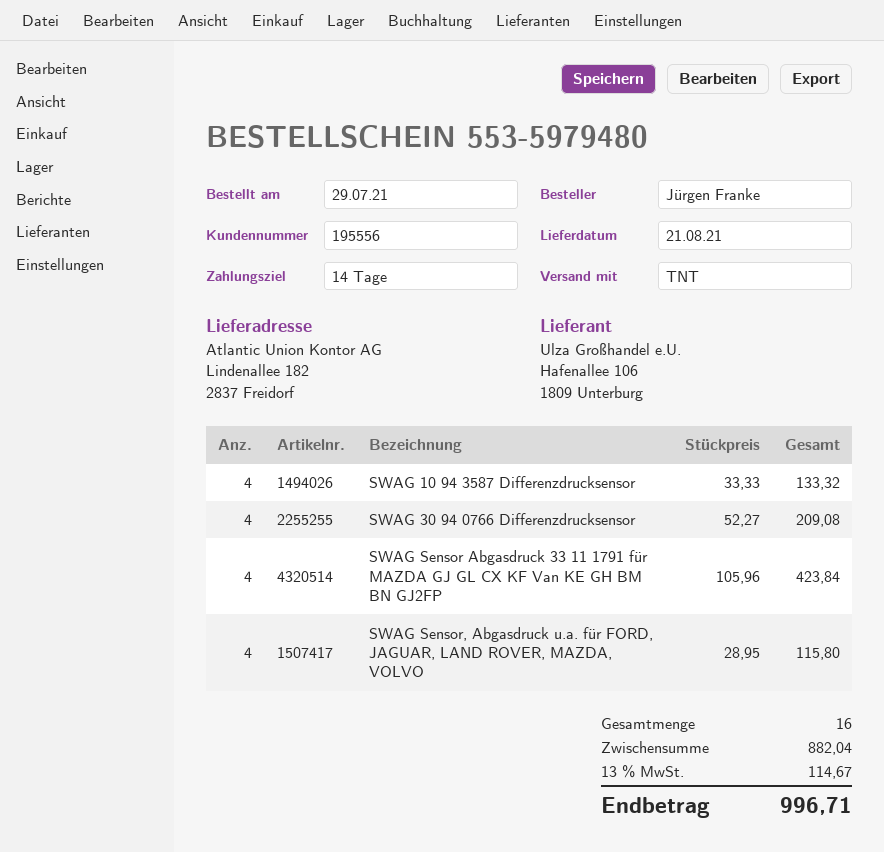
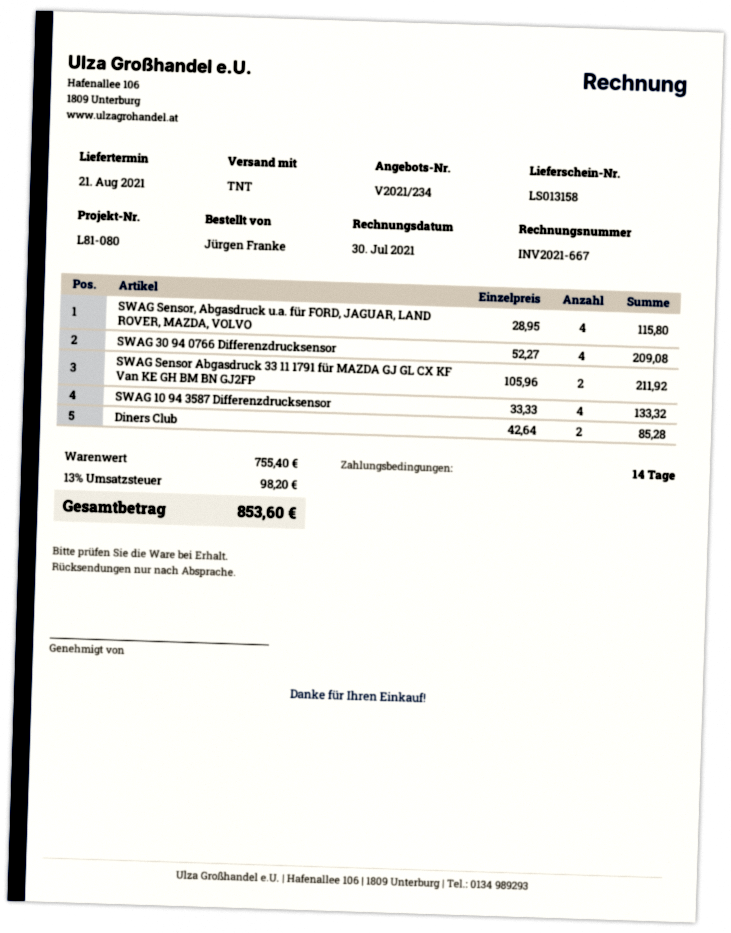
SWAG Sensor Abgasdruck 33 11 1791 für MAZDA GJ GL CX KF Van KE GH BM BN GJ2FP: 4 x 105.96 = 423.84 -> 2 x 105.96 = 211.92
Diners Club: none -> 2 x 42.64 = 85.28
subtotal: 882.04 -> 755.40
tax: 13% = 114.67 -> 13% = 98.20
total: 996.71 -> 853.60

